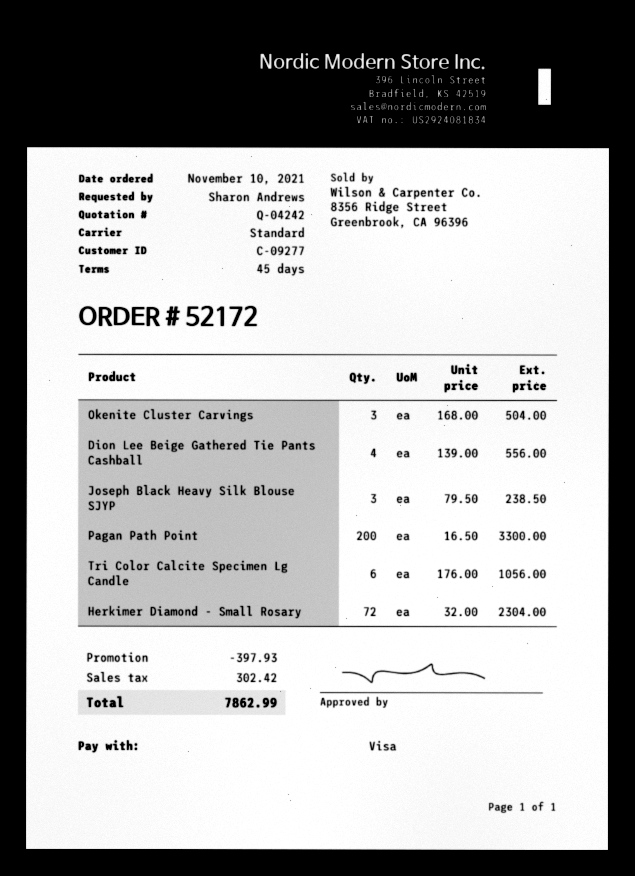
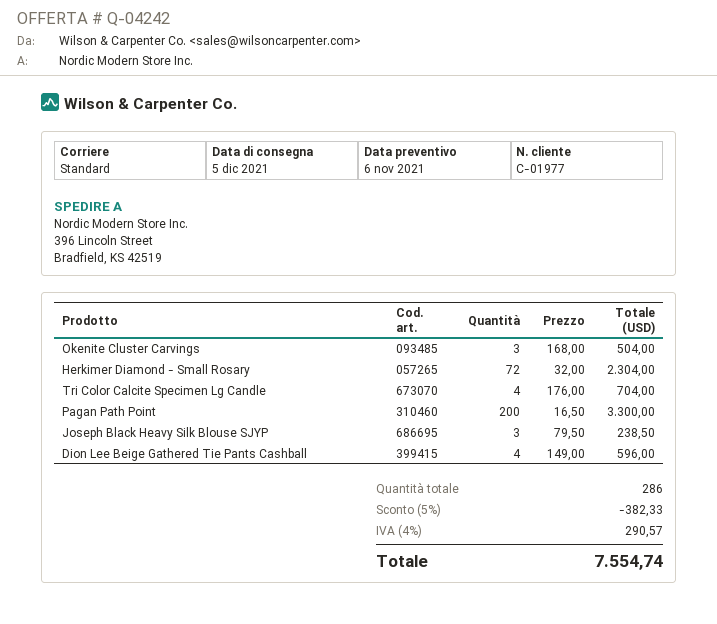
customer number: C-09277 -> C-01977
Dion Lee Beige Gathered Tie Pants Cashball: 4 x 139.00 = 556.00 -> 4 x 149.00 = 596.00
Tri Color Calcite Specimen Lg Candle: 6 x 176.00 = 1056.00 -> 4 x 176.00 = 704.00
discount: 397.93 -> 382.33
tax: 302.42 -> 290.57
total: 7862.99 -> 7554.74

